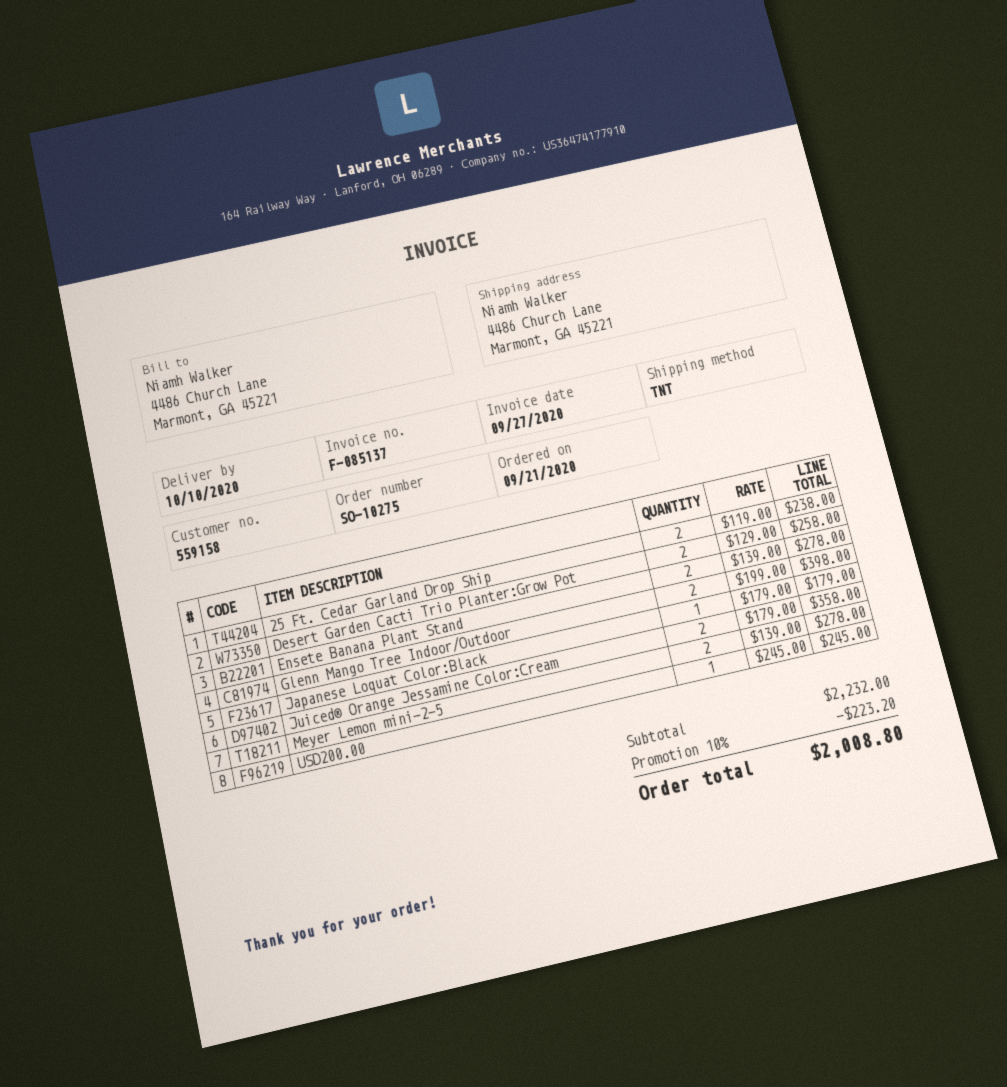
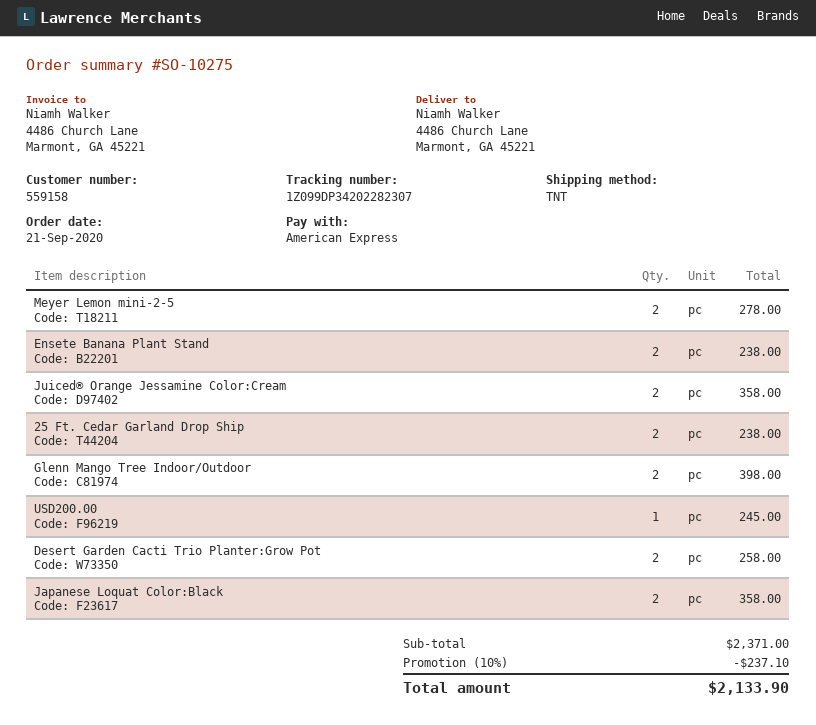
Ensete Banana Plant Stand: 2 for 278.00 -> 2 for 238.00
Japanese Loquat Color:Black: 1 for 179.00 -> 2 for 358.00
subtotal: 2232.00 -> 2371.00
discount: 10% = 223.20 -> 10% = 237.10
total: 2008.80 -> 2133.90

